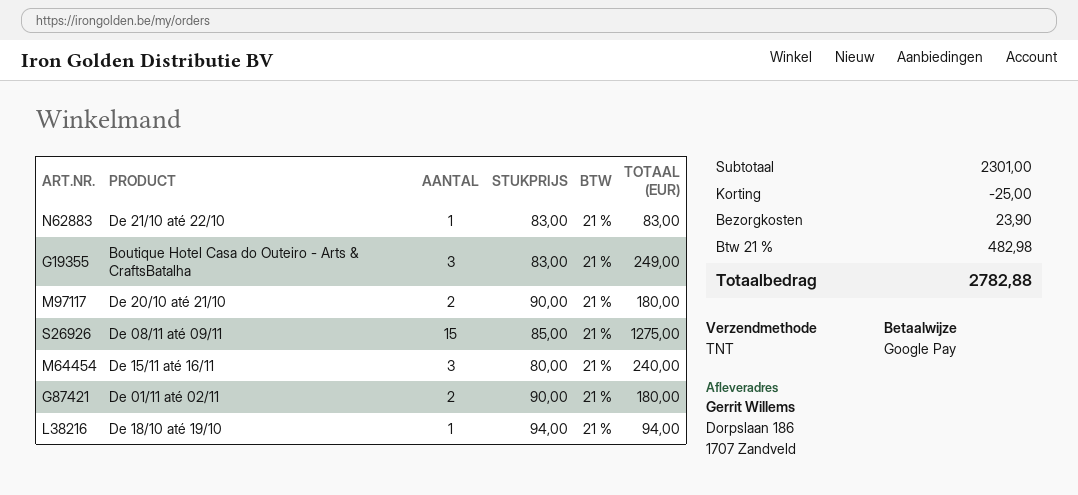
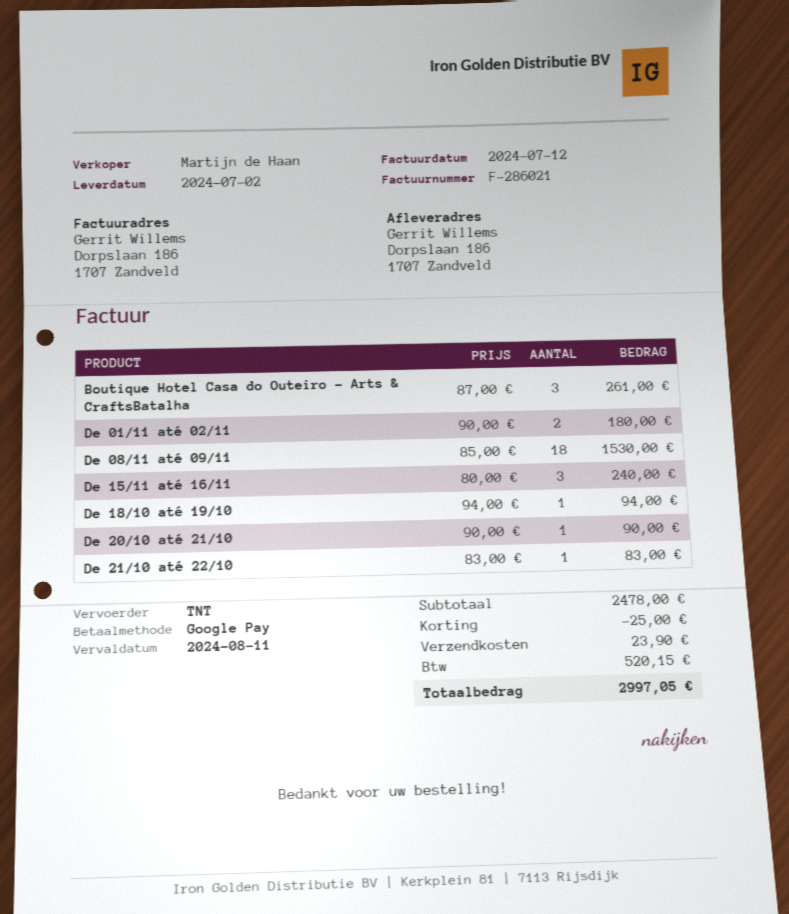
Boutique Hotel Casa do Outeiro - Arts & CraftsBatalha: 3 x 83.00 = 249.00 -> 3 x 87.00 = 261.00
De 20/10 até 21/10: 2 x 90.00 = 180.00 -> 1 x 90.00 = 90.00
De 08/11 até 09/11: 15 x 85.00 = 1275.00 -> 18 x 85.00 = 1530.00
subtotal: 2301.00 -> 2478.00
tax: 482.98 -> 520.15
total: 2782.88 -> 2997.05

